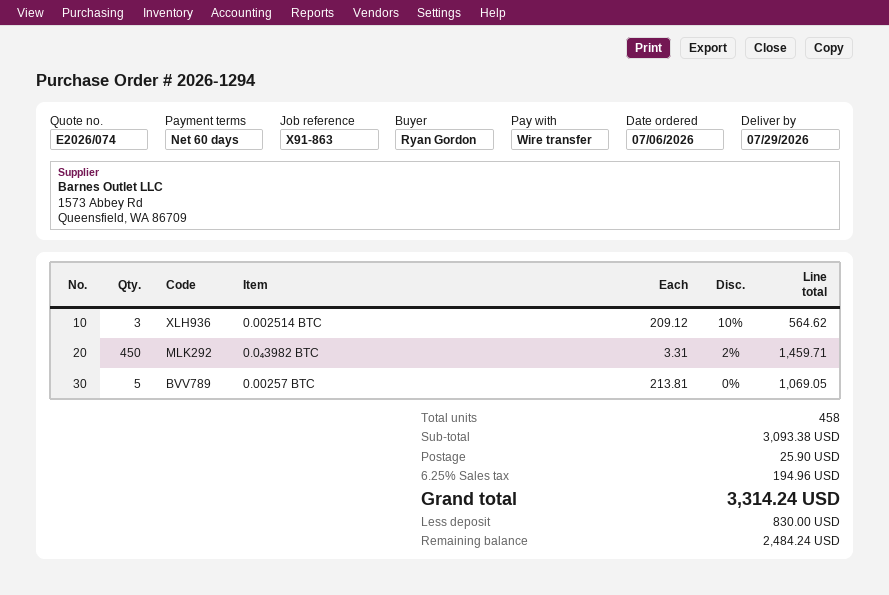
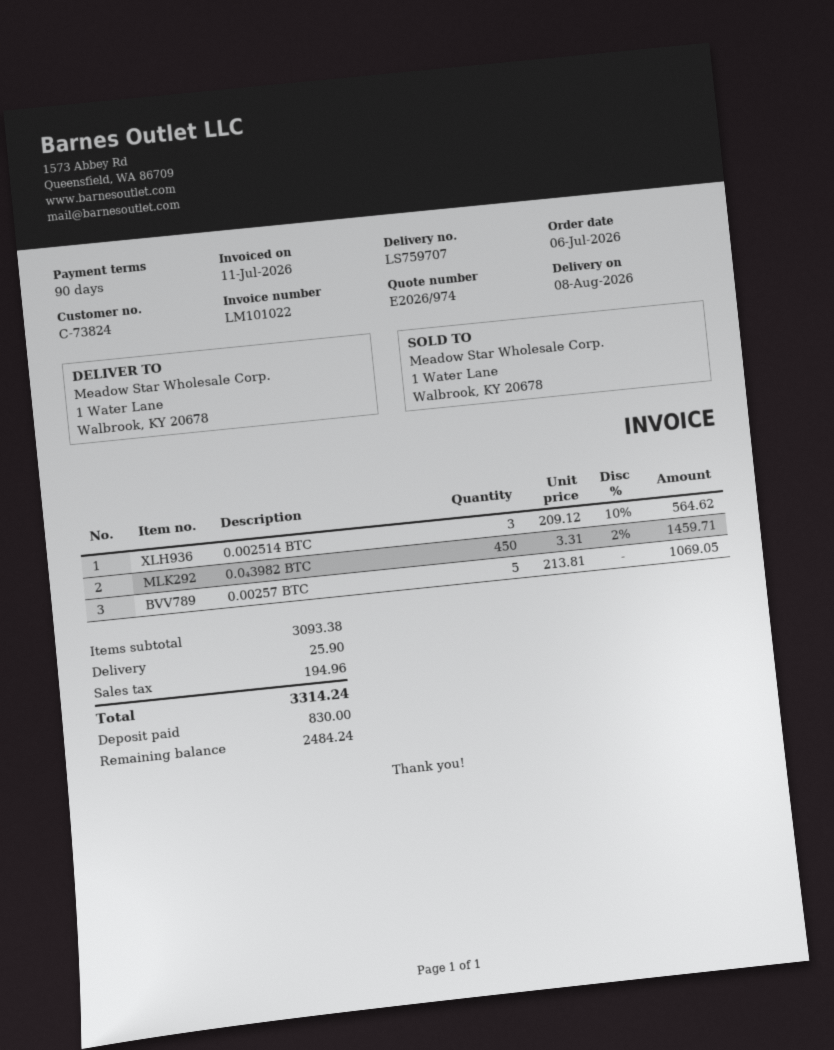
quote number: E2026/074 -> E2026/974
delivery date: 2026-07-29 -> 2026-08-08
payment terms: 60 days -> 90 days

